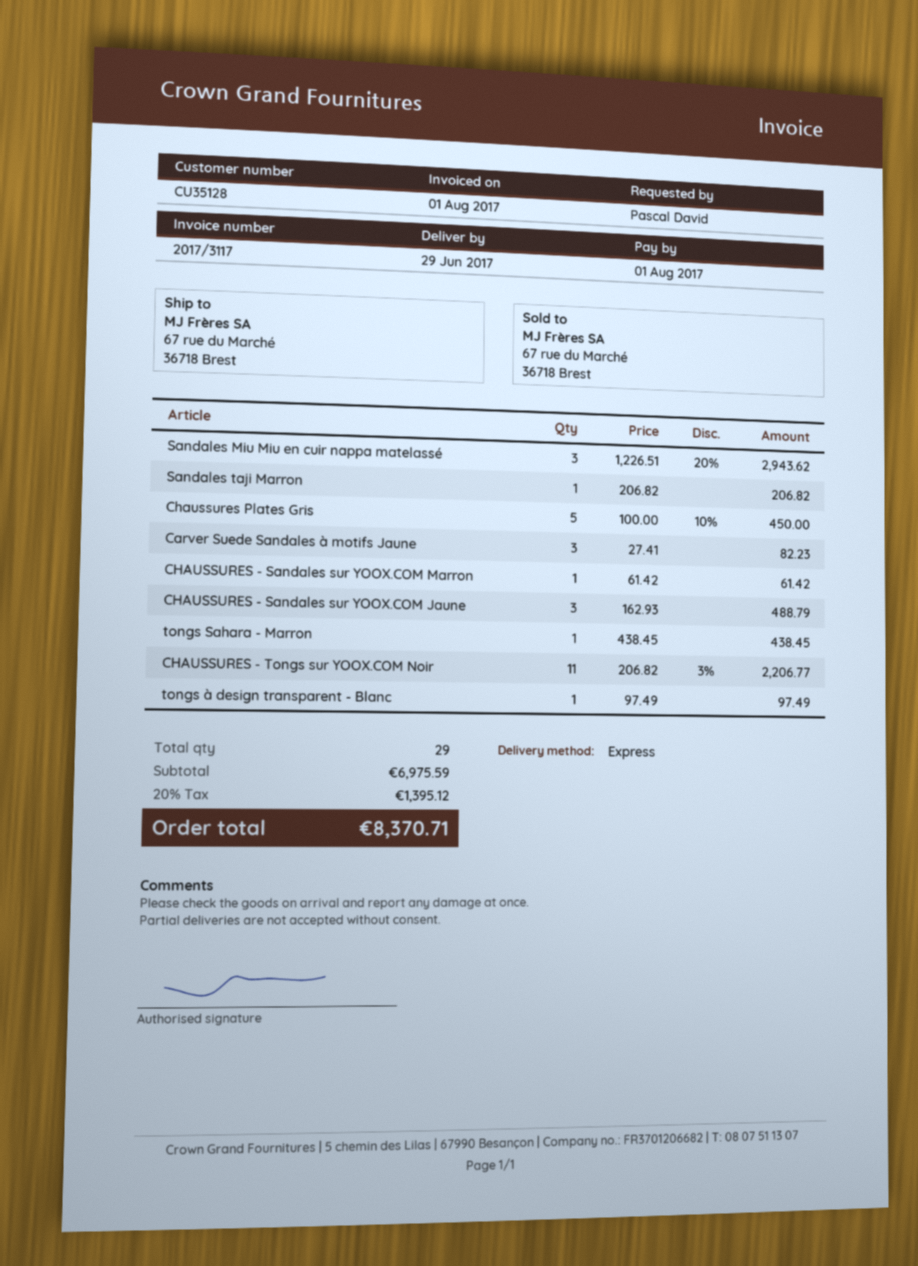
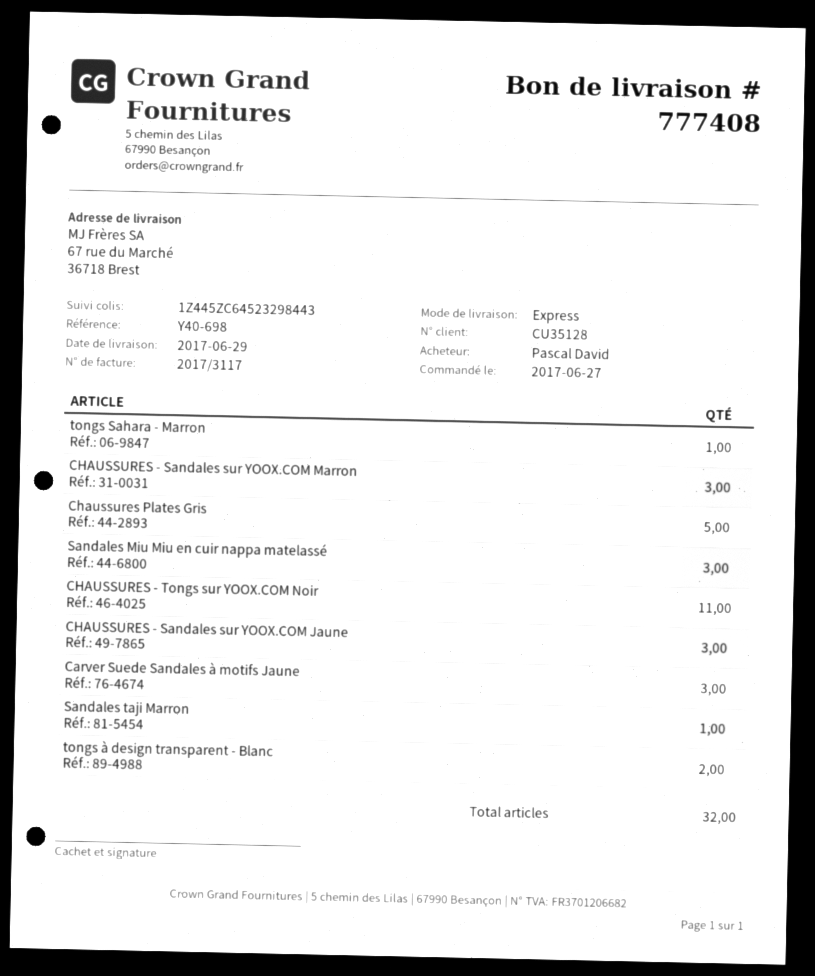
CHAUSSURES - Sandales sur YOOX.COM Marron: 1 -> 3
tongs à design transparent - Blanc: 1 -> 2
total quantity: 29 -> 32

